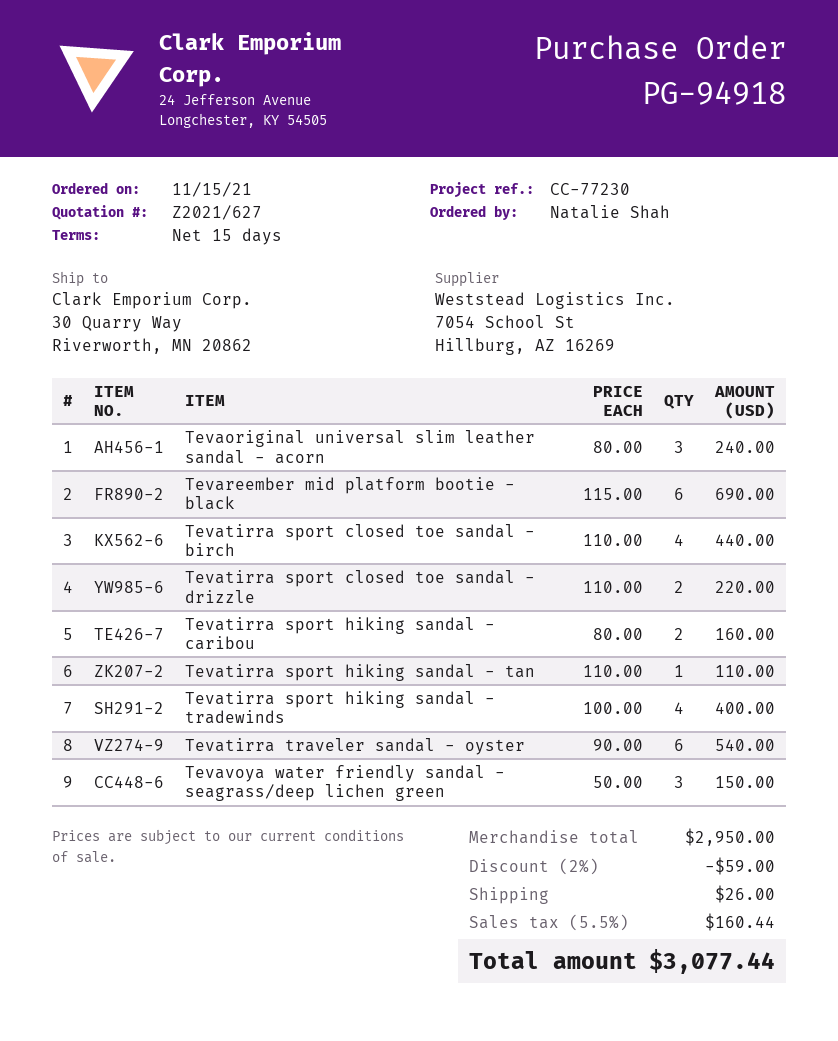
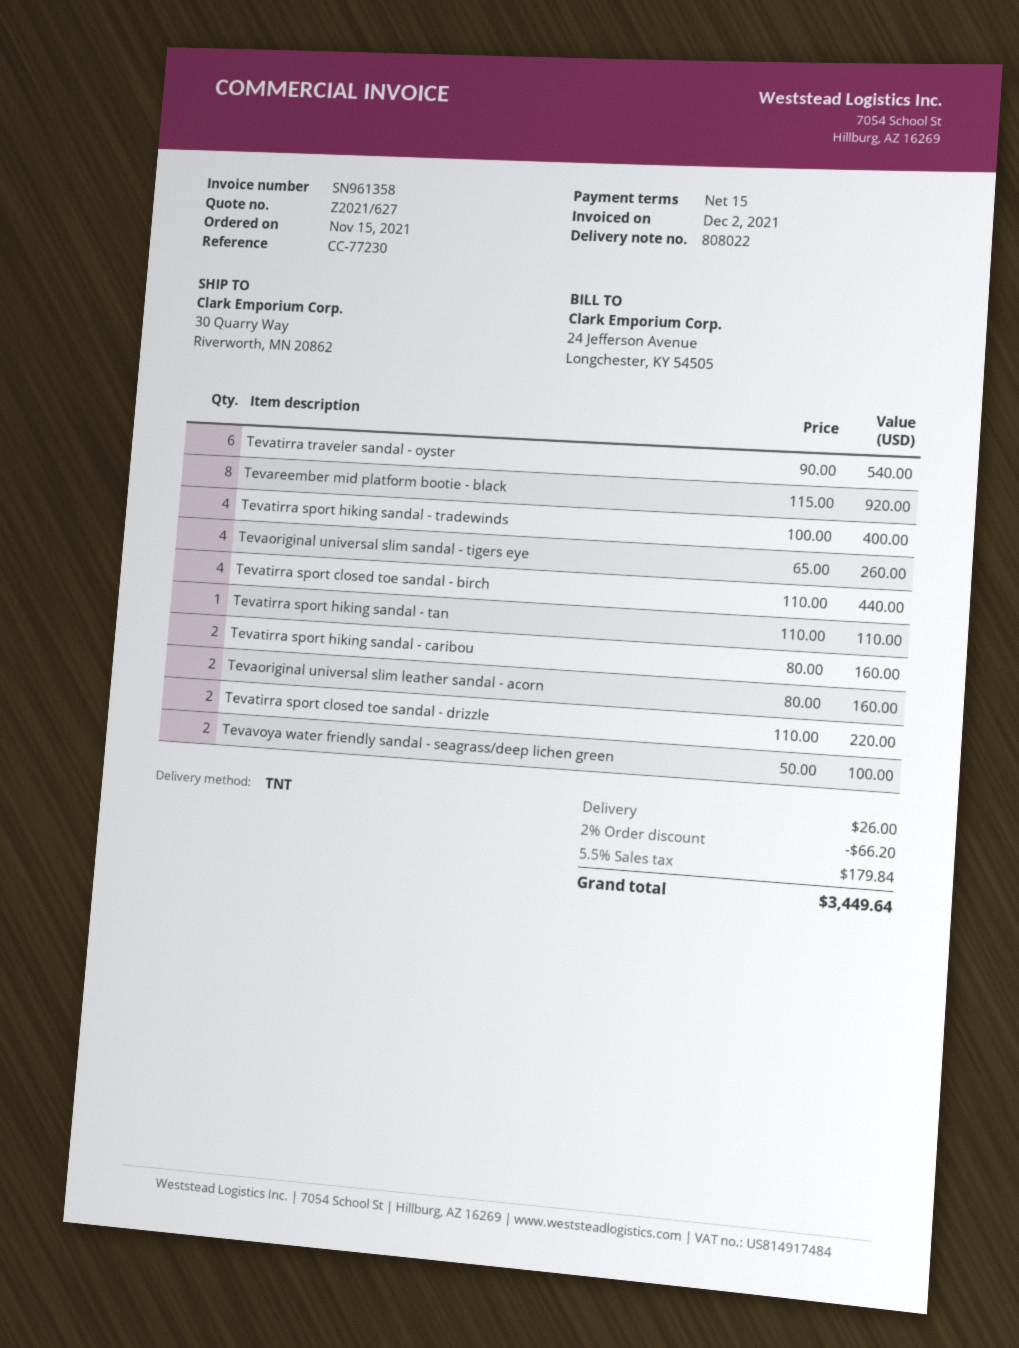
Tevaoriginal universal slim leather sandal - acorn: 3 x 80.00 = 240.00 -> 2 x 80.00 = 160.00
Tevareember mid platform bootie - black: 6 x 115.00 = 690.00 -> 8 x 115.00 = 920.00
Tevavoya water friendly sandal - seagrass/deep lichen green: 3 x 50.00 = 150.00 -> 2 x 50.00 = 100.00
Tevaoriginal universal slim sandal - tigers eye: none -> 4 x 65.00 = 260.00
discount: 2% = 59.00 -> 2% = 66.20
tax: 5.5% = 160.44 -> 5.5% = 179.84
total: 3077.44 -> 3449.64

